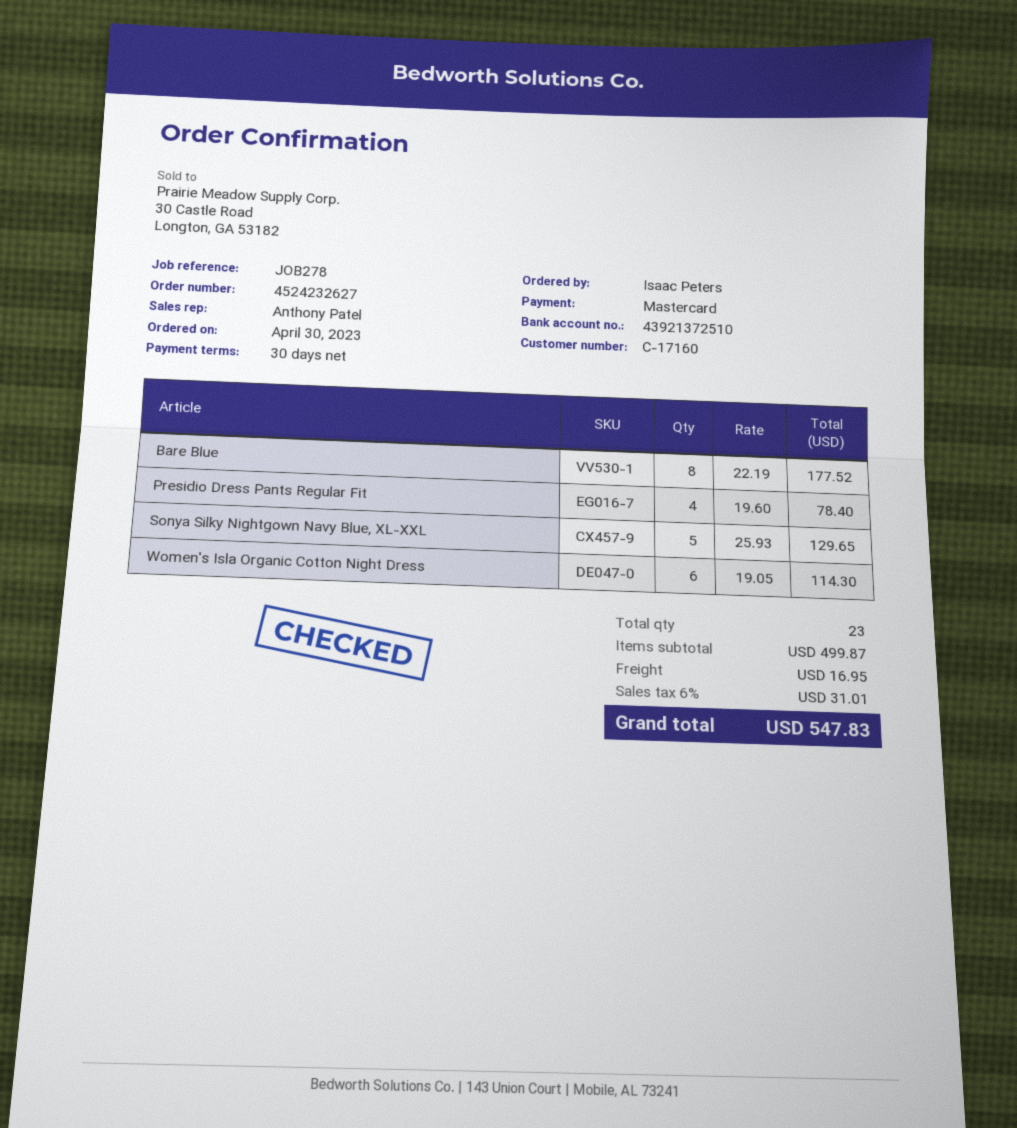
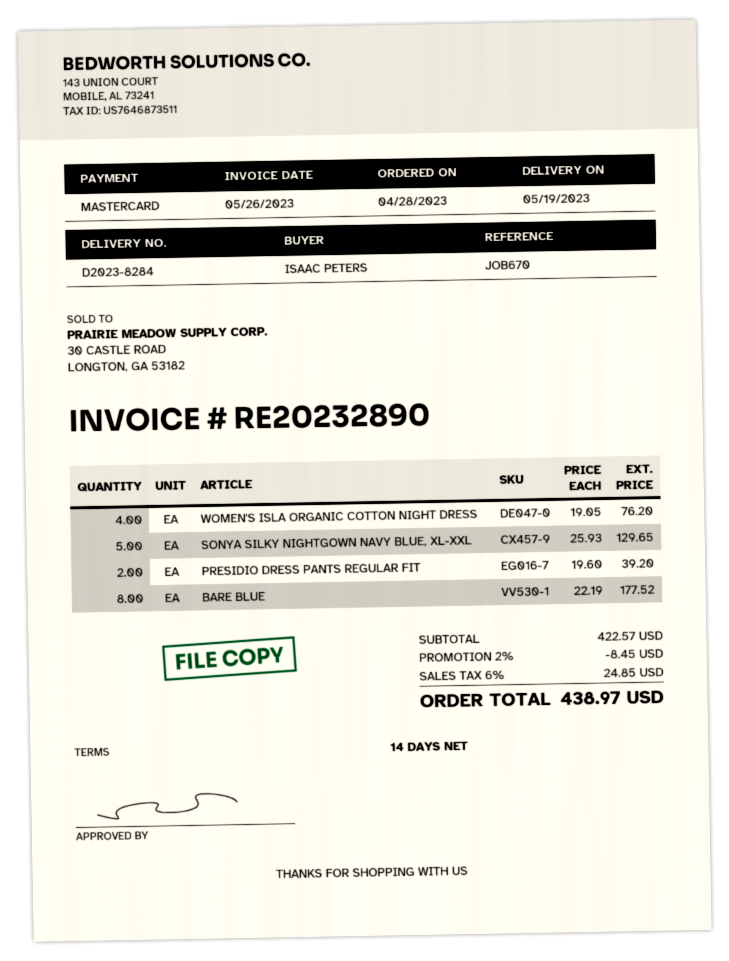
order date: 2023-04-30 -> 2023-04-28
payment terms: 30 days -> 14 days
reference: JOB278 -> JOB670
Presidio Dress Pants Regular Fit: 4 x 19.60 = 78.40 -> 2 x 19.60 = 39.20
Women's Isla Organic Cotton Night Dress: 6 x 19.05 = 114.30 -> 4 x 19.05 = 76.20
subtotal: 499.87 -> 422.57
discount: none -> 2% = 8.45
shipping: 16.95 -> none
tax: 6% = 31.01 -> 6% = 24.85
total: 547.83 -> 438.97

